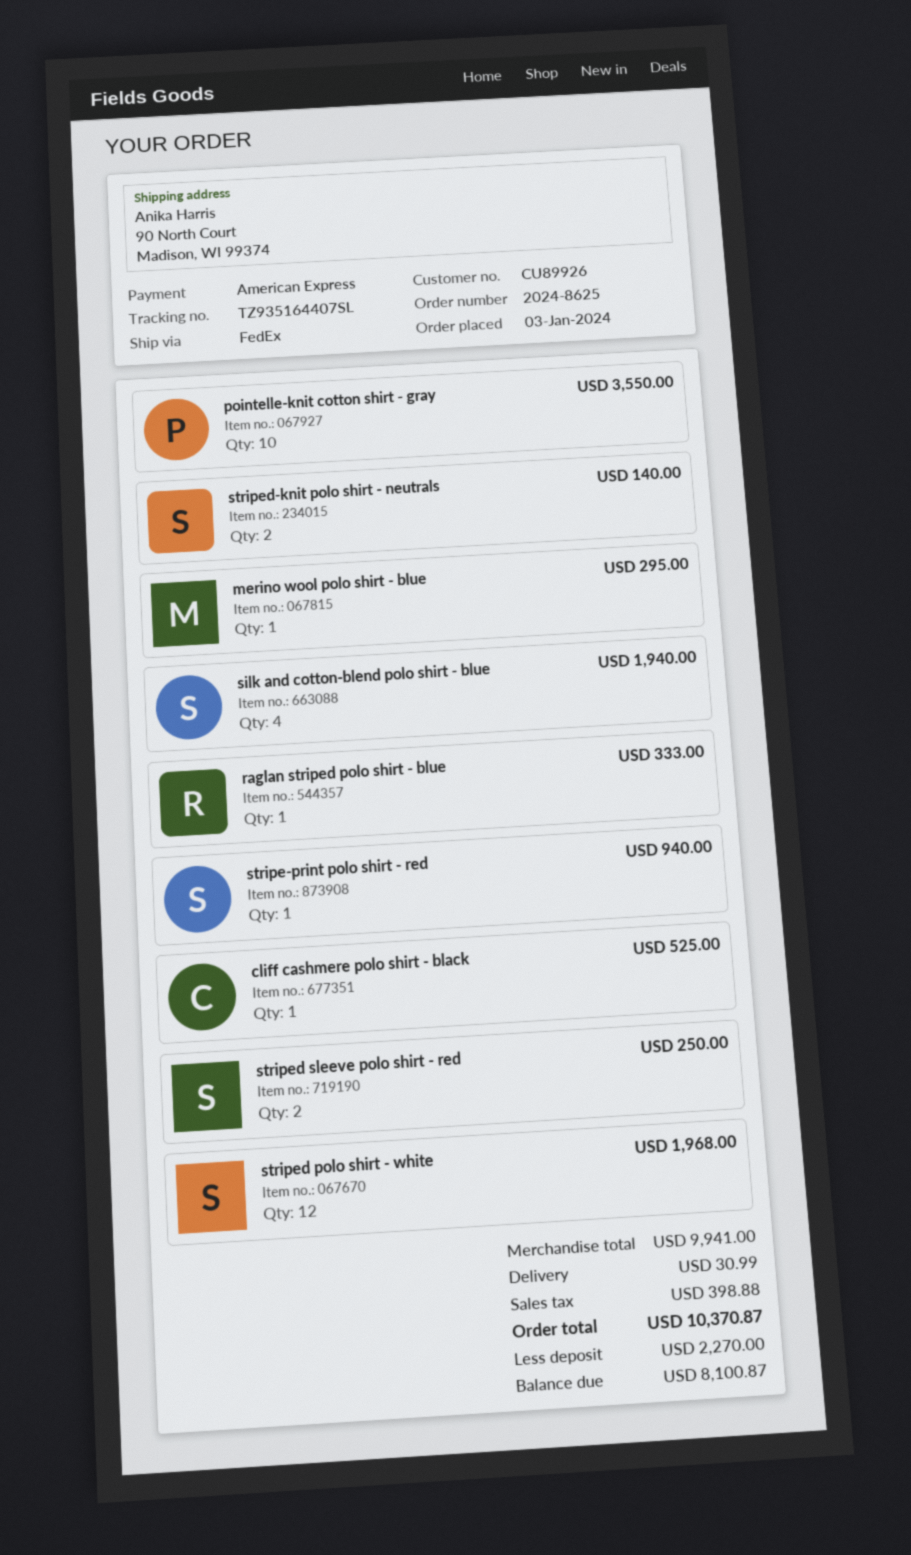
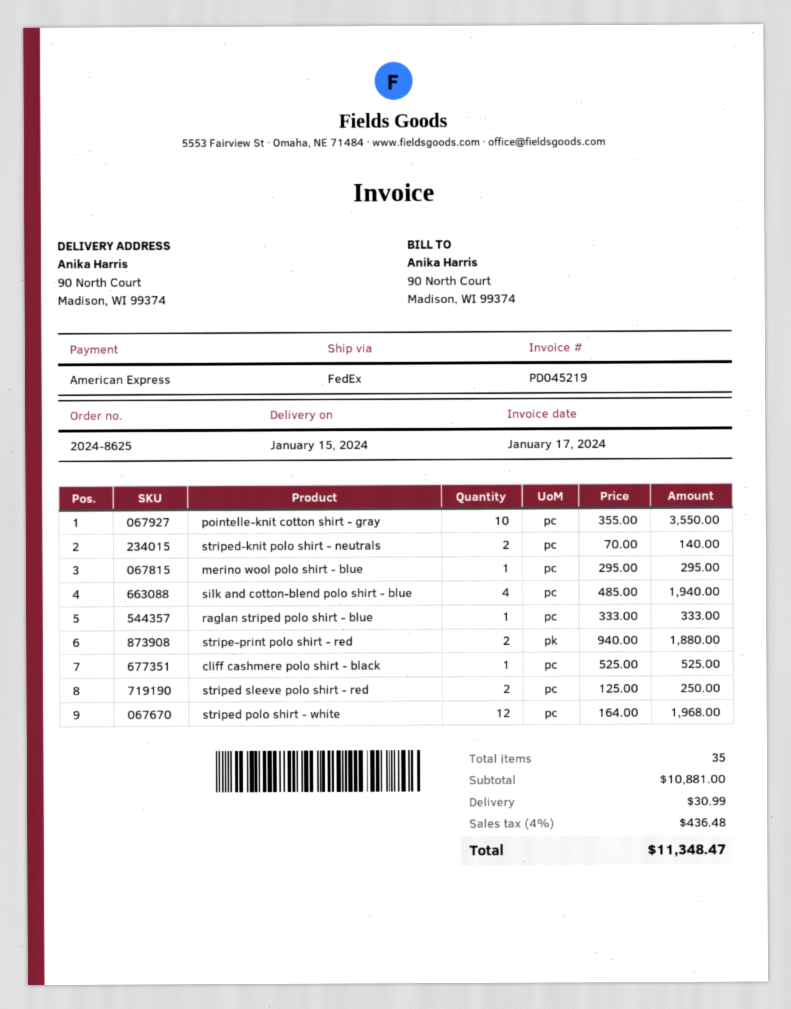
stripe-print polo shirt - red: 1 for 940.00 -> 2 for 1880.00
subtotal: 9941.00 -> 10881.00
tax: 398.88 -> 436.48
total: 10370.87 -> 11348.47

